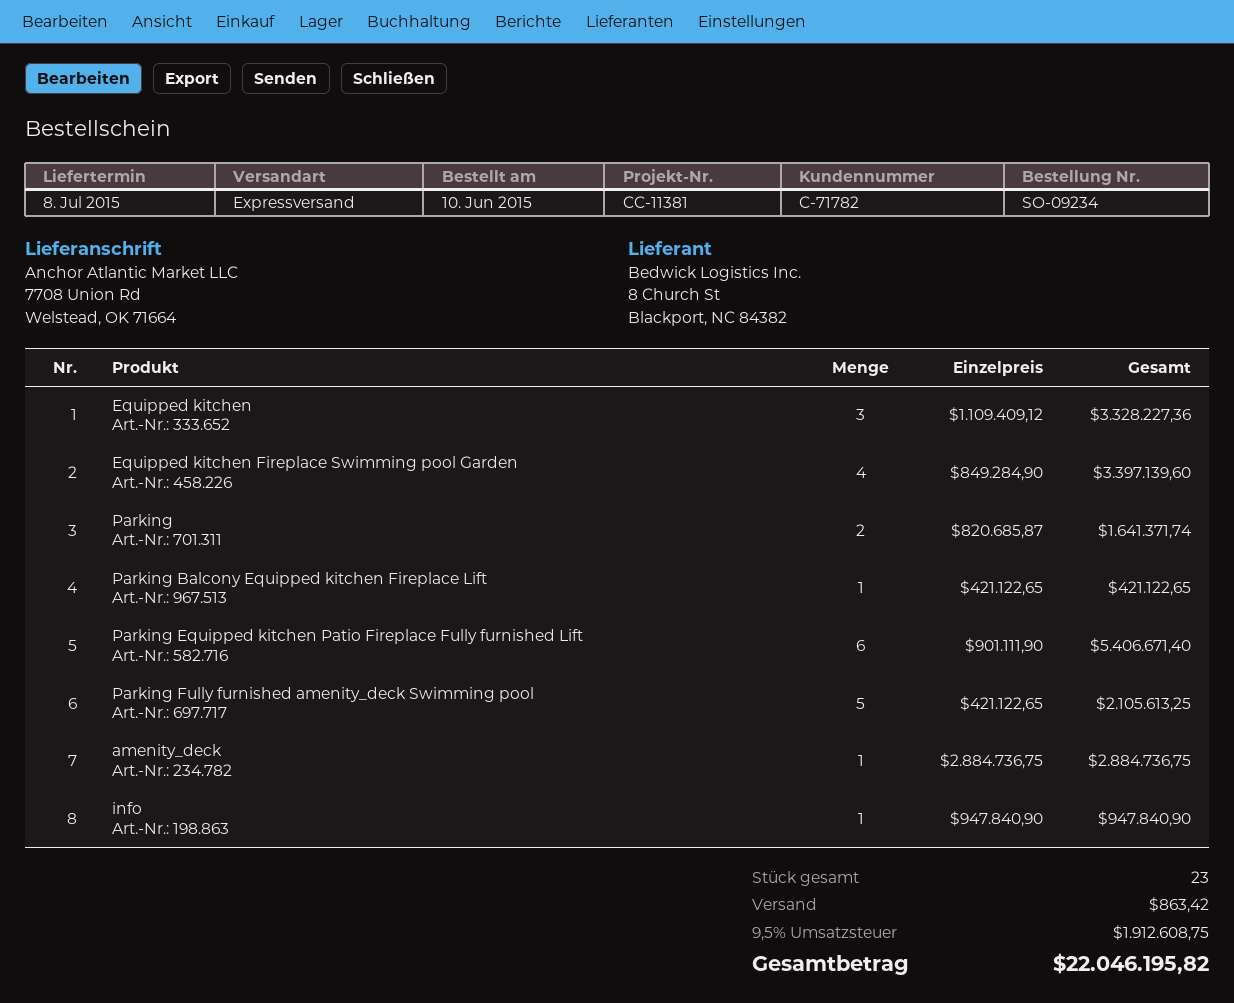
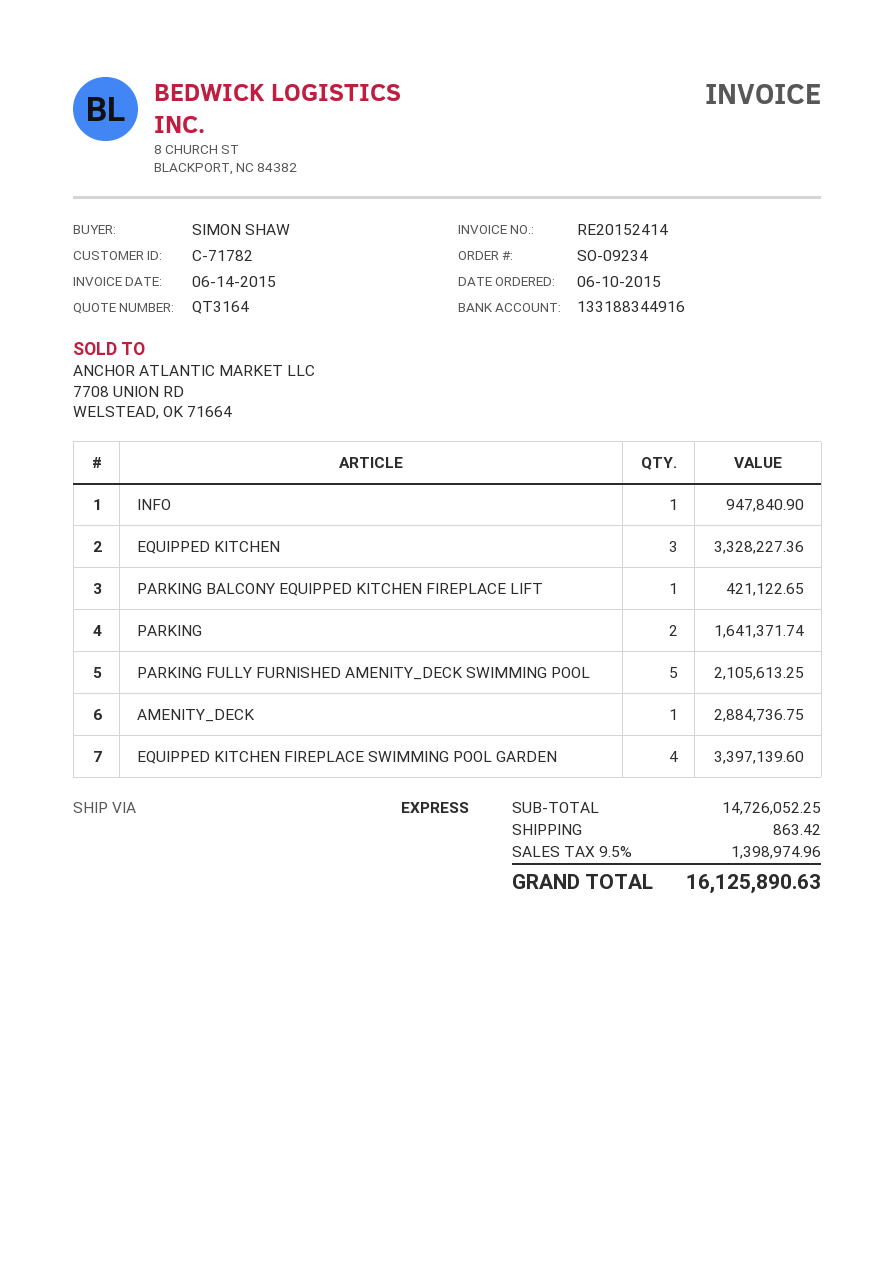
Parking Equipped kitchen Patio Fireplace Fully furnished Lift: 6 for 5406671.40 -> none
tax: 9.5% = 1912608.75 -> 9.5% = 1398974.96
total: 22046195.82 -> 16125890.63

